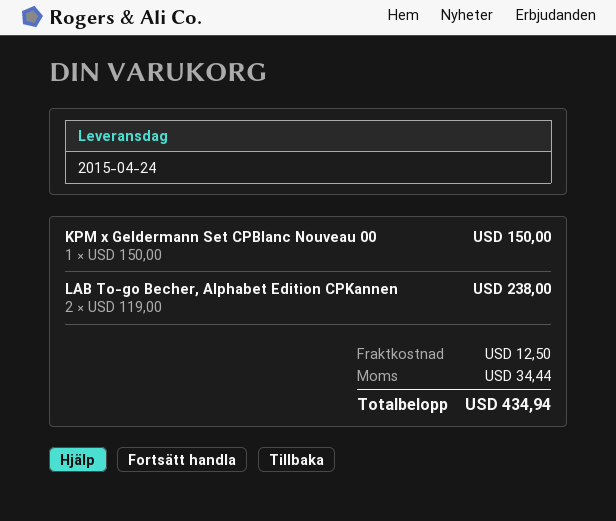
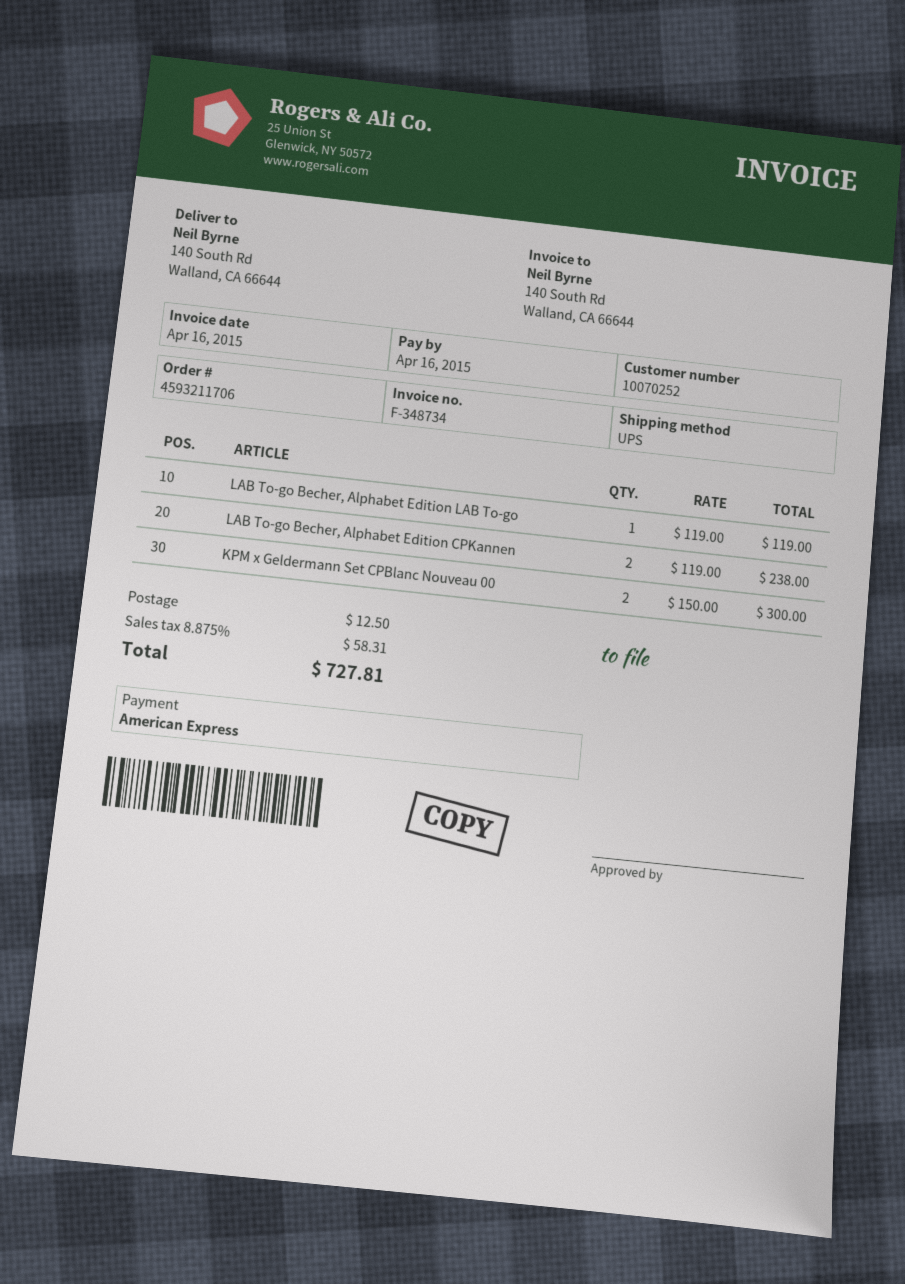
KPM x Geldermann Set CPBlanc Nouveau 00: 1 x 150.00 = 150.00 -> 2 x 150.00 = 300.00
LAB To-go Becher, Alphabet Edition LAB To-go: none -> 1 x 119.00 = 119.00
tax: 34.44 -> 58.31
total: 434.94 -> 727.81

